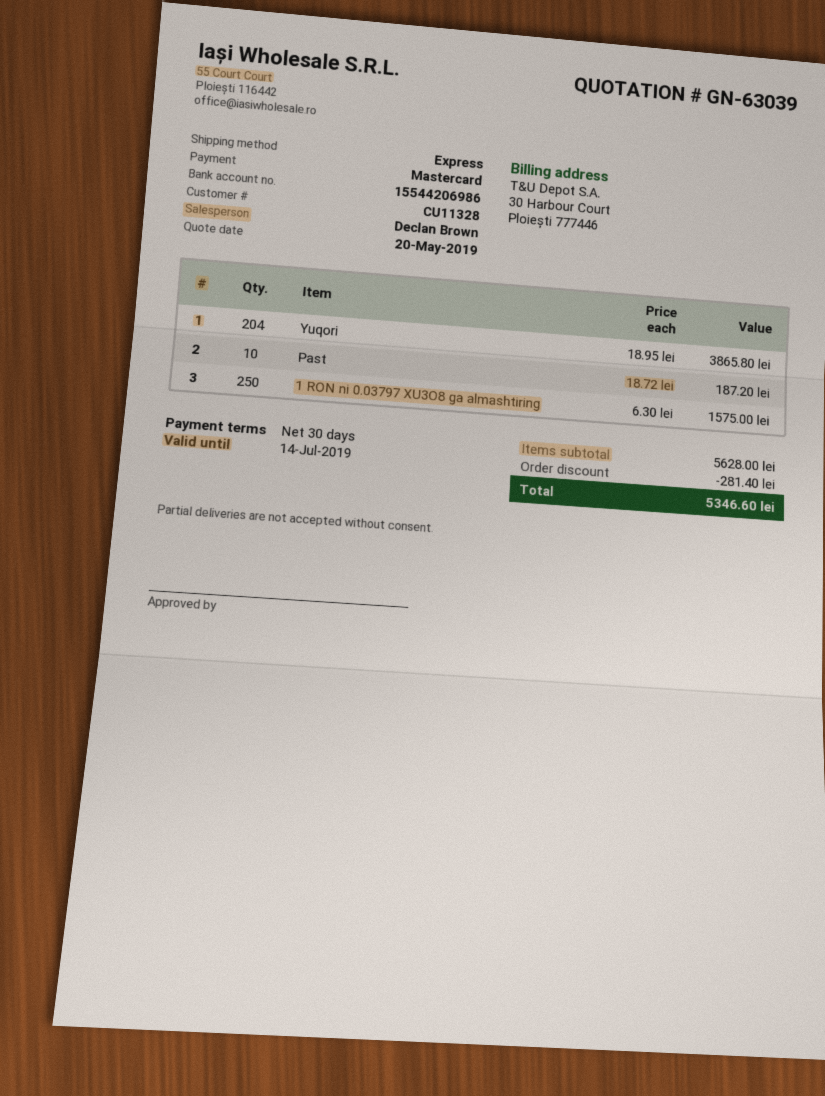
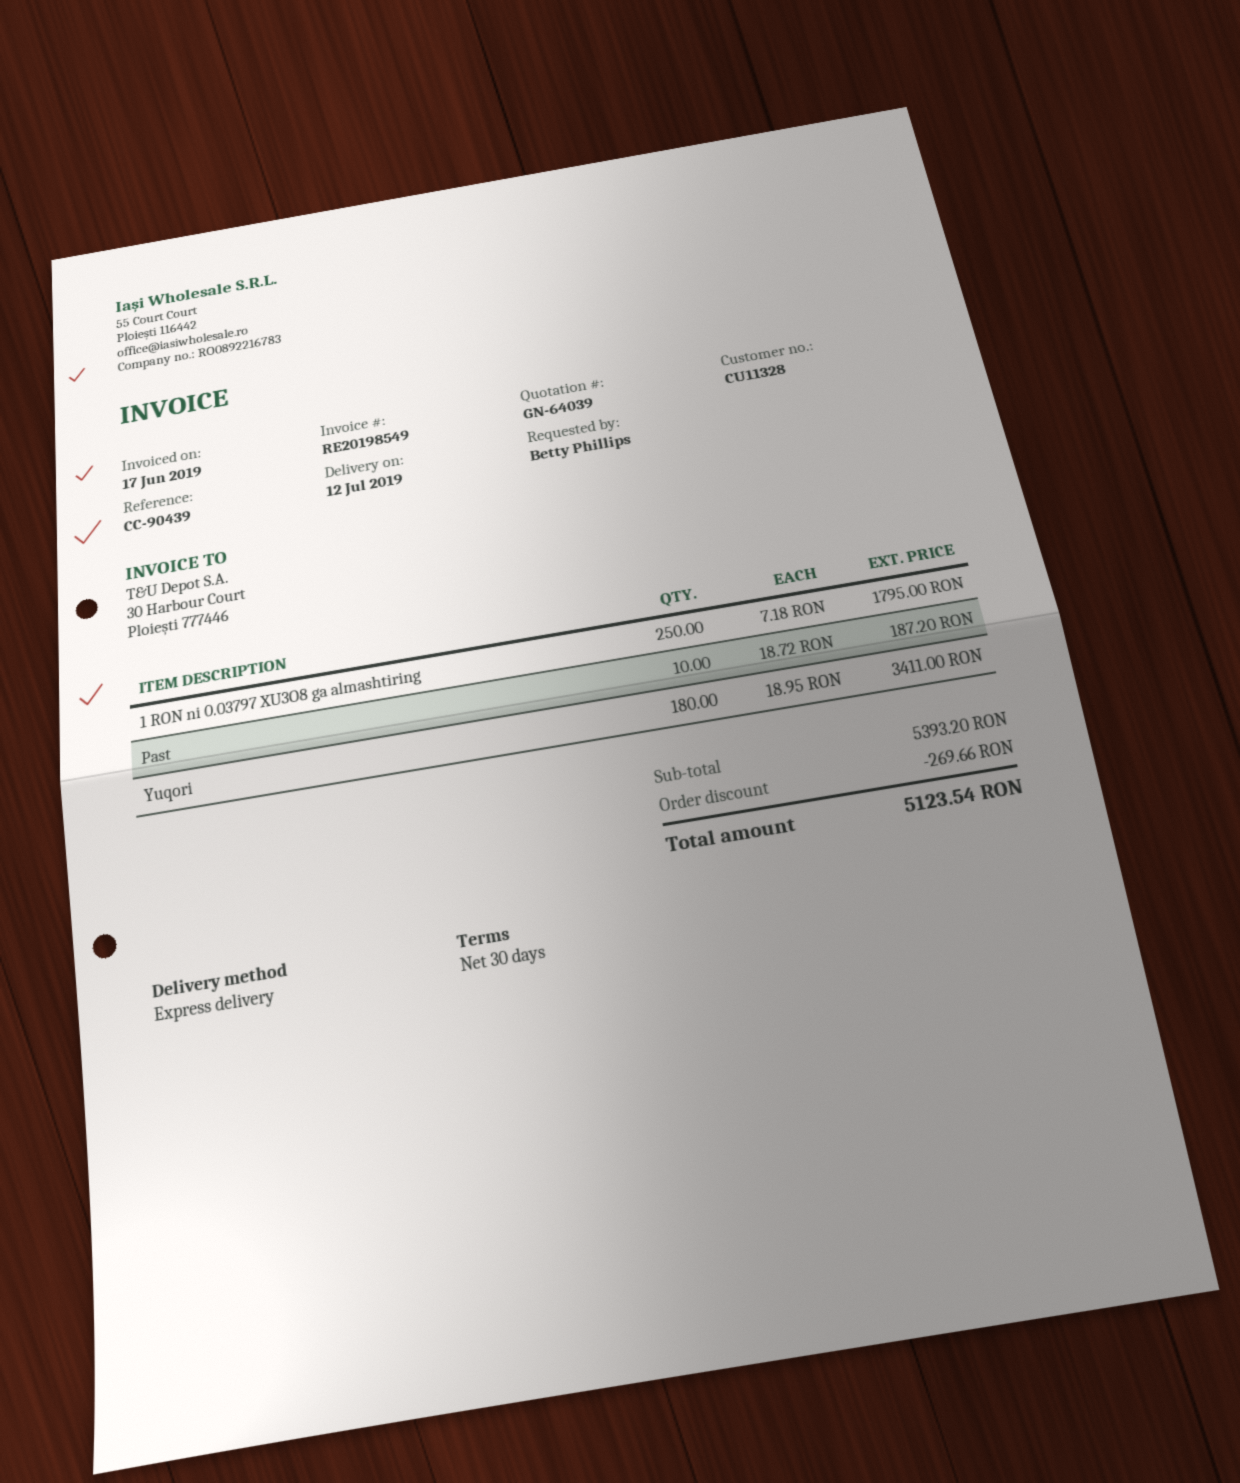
quote number: GN-63039 -> GN-64039
Yuqori: 204 x 18.95 = 3865.80 -> 180 x 18.95 = 3411.00
1 RON ni 0.03797 XU3O8 ga almashtiring: 250 x 6.30 = 1575.00 -> 250 x 7.18 = 1795.00
subtotal: 5628.00 -> 5393.20
discount: 281.40 -> 269.66
total: 5346.60 -> 5123.54

